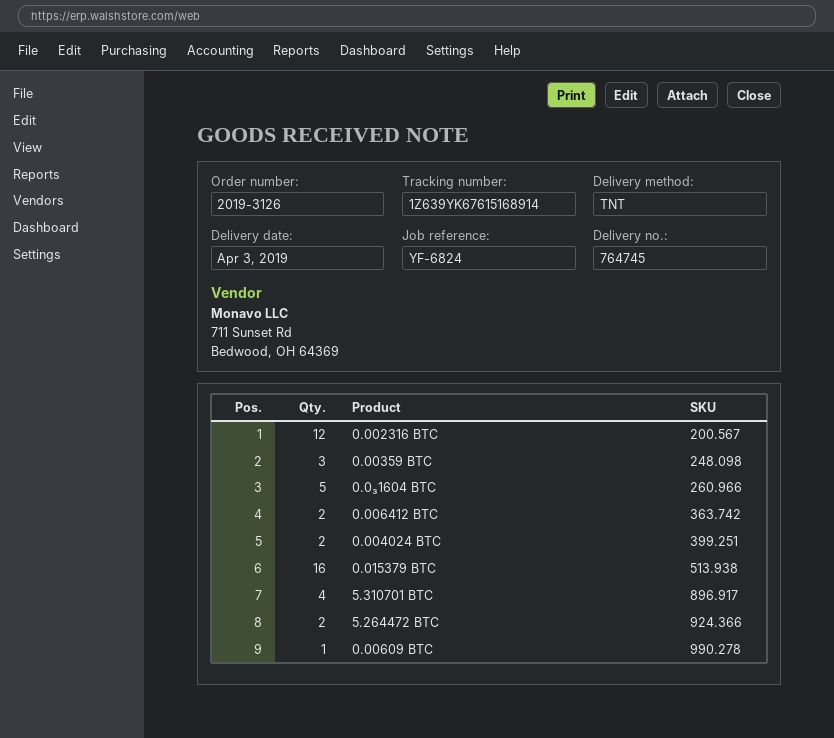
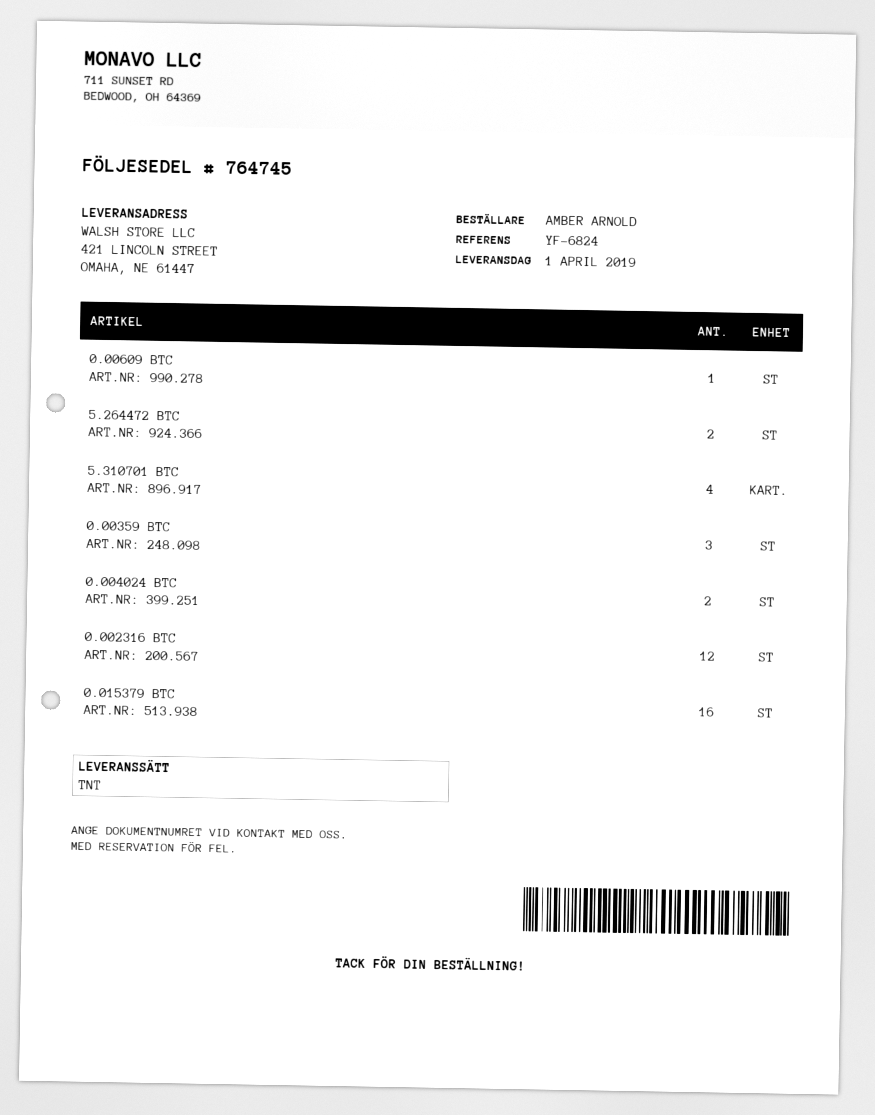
delivery date: 2019-04-03 -> 2019-04-01
0.0₃1604 BTC: 5 -> none
0.006412 BTC: 2 -> none

